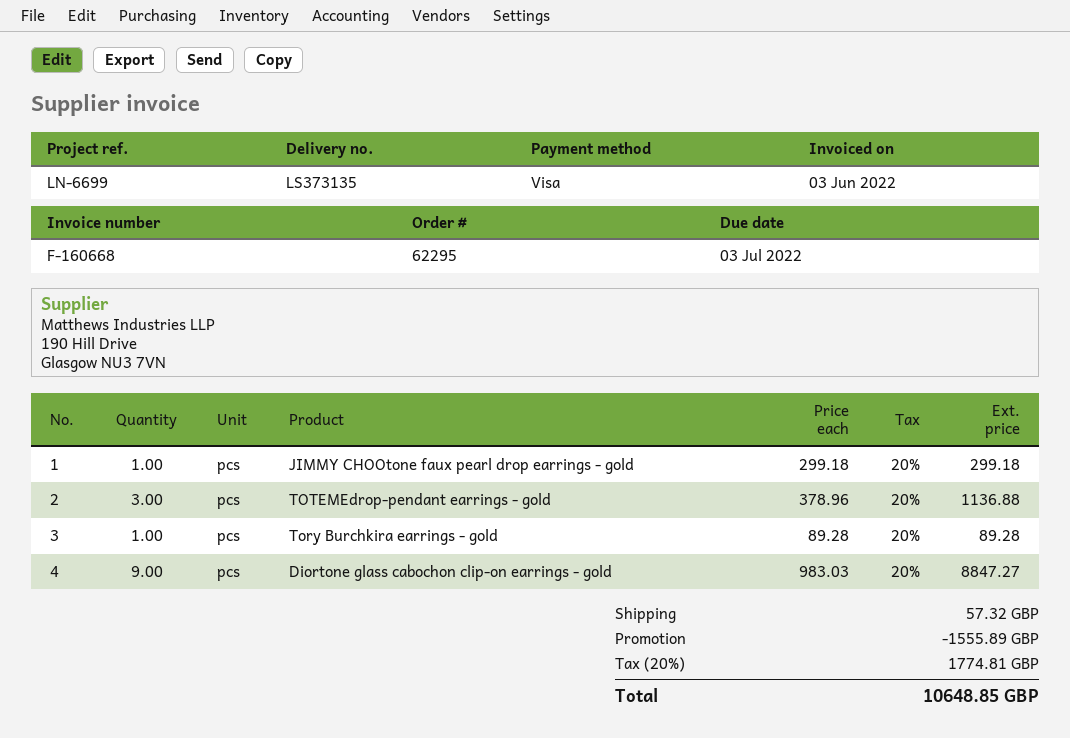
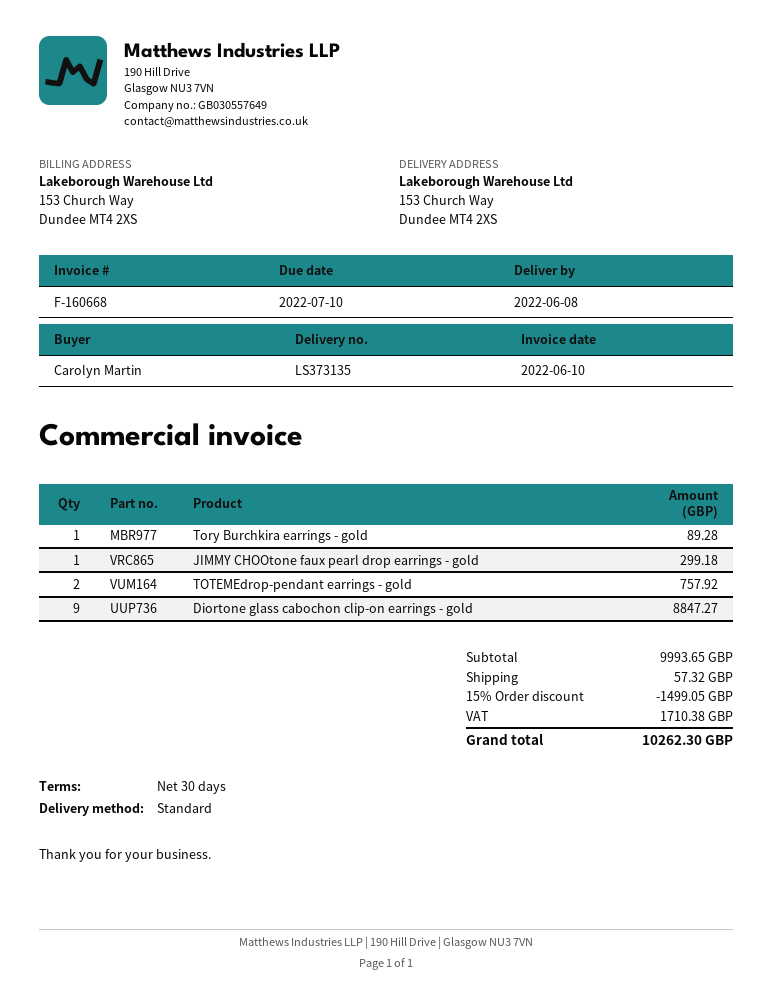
invoice date: 2022-06-03 -> 2022-06-10
due date: 2022-07-03 -> 2022-07-10
TOTEMEdrop-pendant earrings - gold: 3 for 1136.88 -> 2 for 757.92
discount: 1555.89 -> 1499.05
tax: 1774.81 -> 1710.38
total: 10648.85 -> 10262.30

